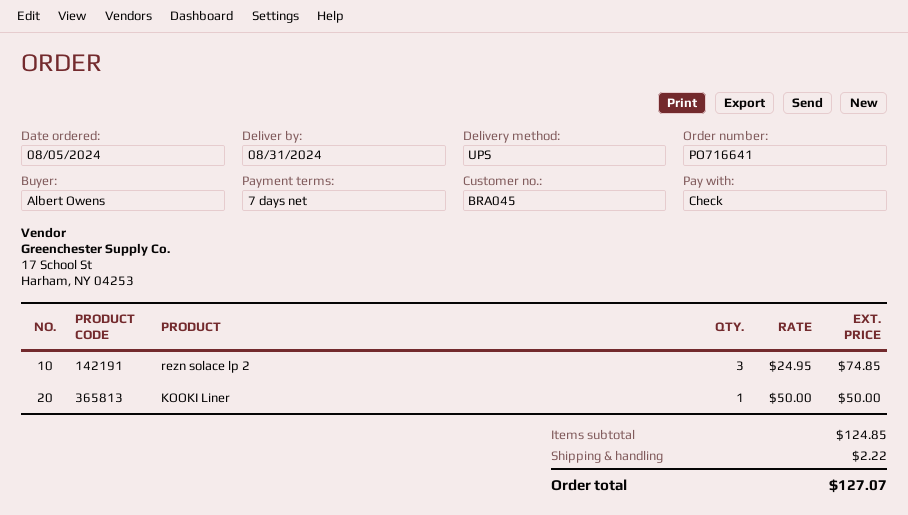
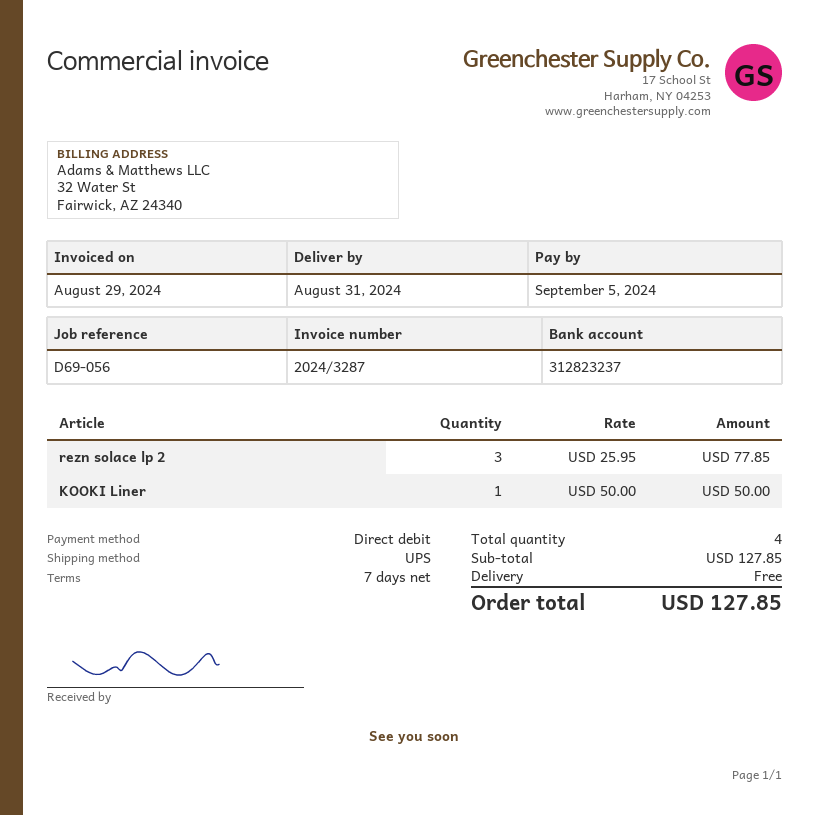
payment method: cheque -> direct debit
rezn solace lp 2: 3 x 24.95 = 74.85 -> 3 x 25.95 = 77.85
subtotal: 124.85 -> 127.85
shipping: 2.22 -> 0.00
total: 127.07 -> 127.85

